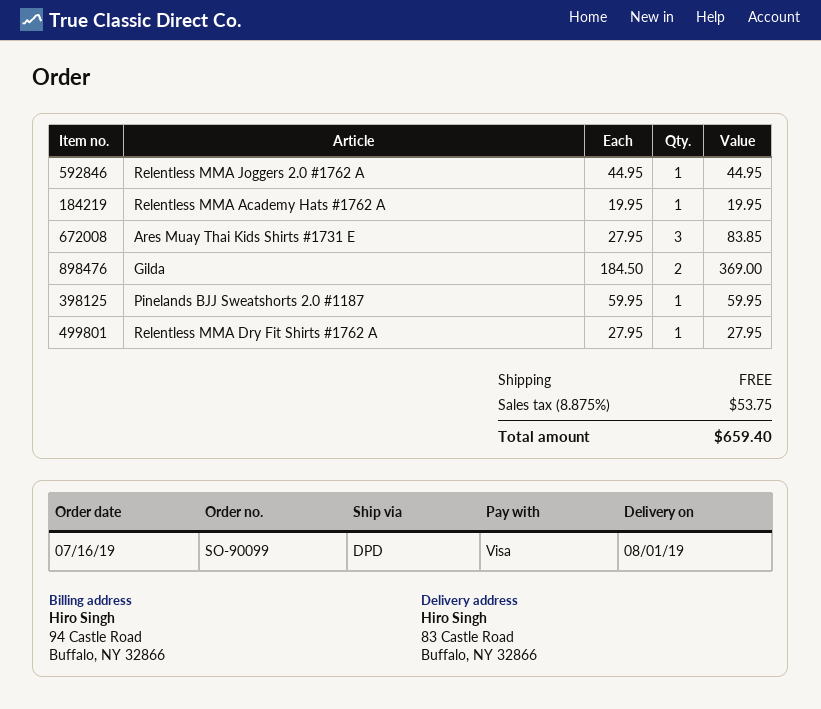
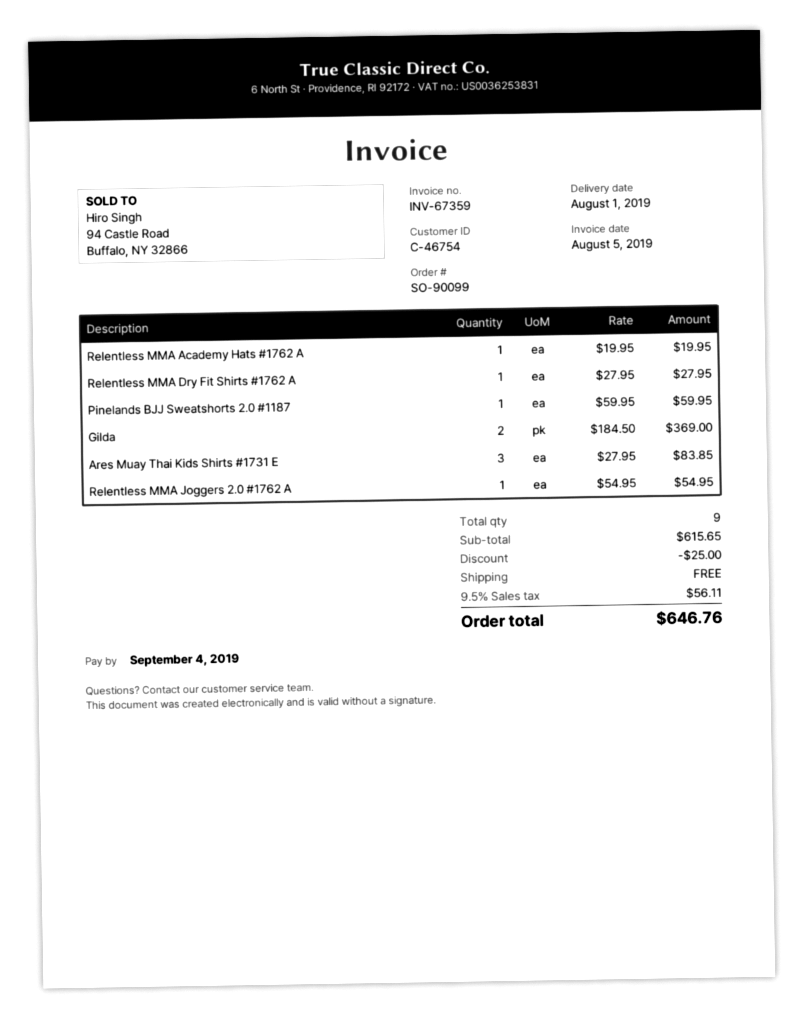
Relentless MMA Joggers 2.0 #1762 A: 1 x 44.95 = 44.95 -> 1 x 54.95 = 54.95
discount: none -> 25.00
tax: 8.875% = 53.75 -> 9.5% = 56.11
total: 659.40 -> 646.76

